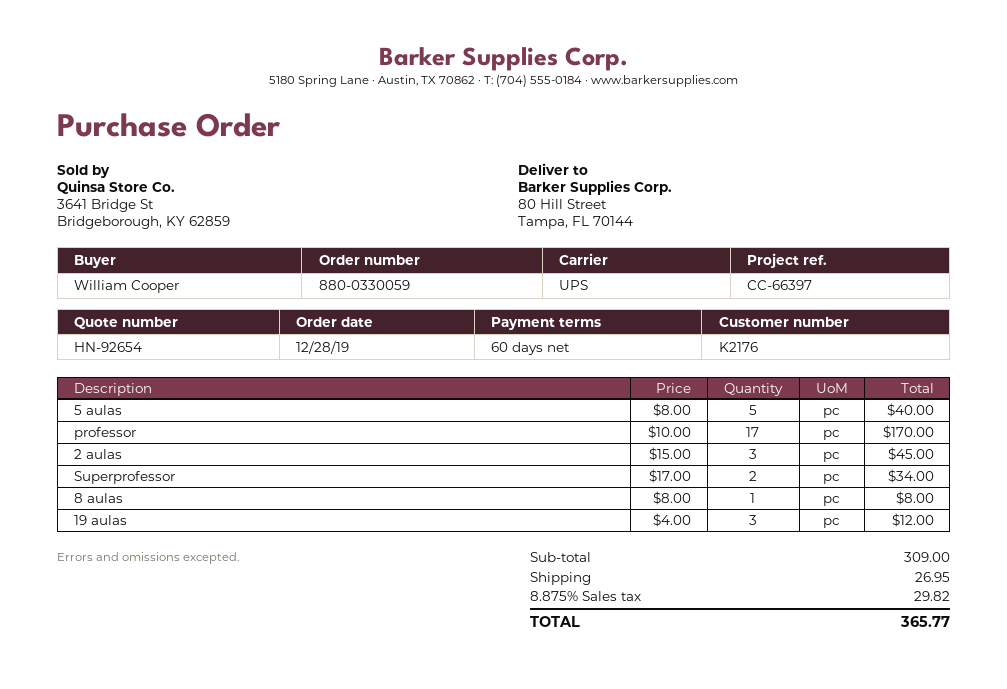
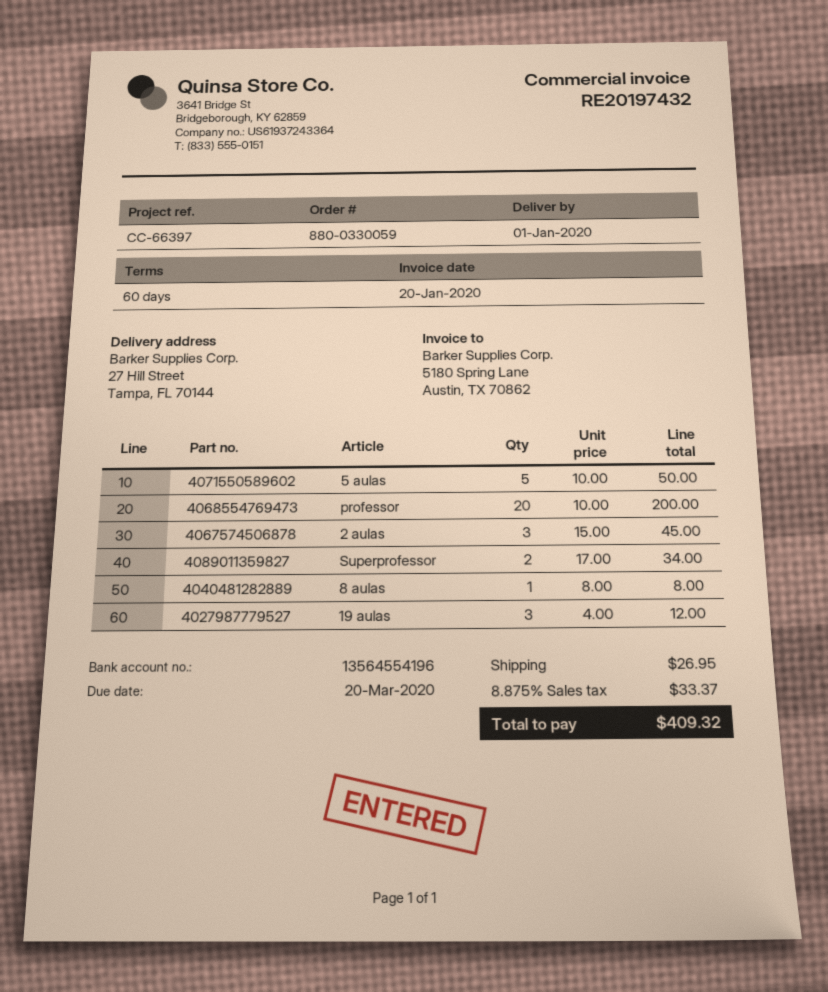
ship to: 80 Hill Street, Tampa, FL 70144 -> 27 Hill Street, Tampa, FL 70144
5 aulas: 5 x 8.00 = 40.00 -> 5 x 10.00 = 50.00
professor: 17 x 10.00 = 170.00 -> 20 x 10.00 = 200.00
tax: 8.875% = 29.82 -> 8.875% = 33.37
total: 365.77 -> 409.32

